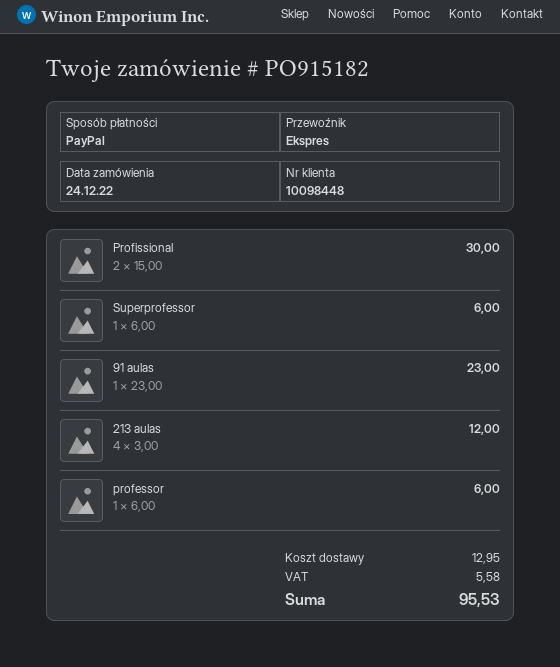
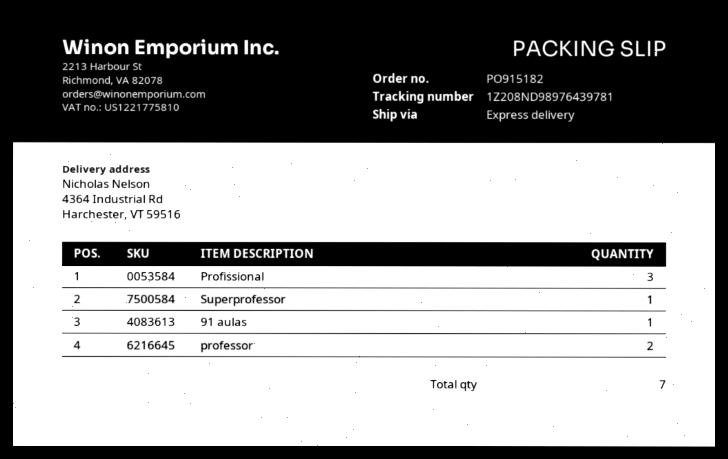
Profissional: 2 -> 3
213 aulas: 4 -> none
professor: 1 -> 2

